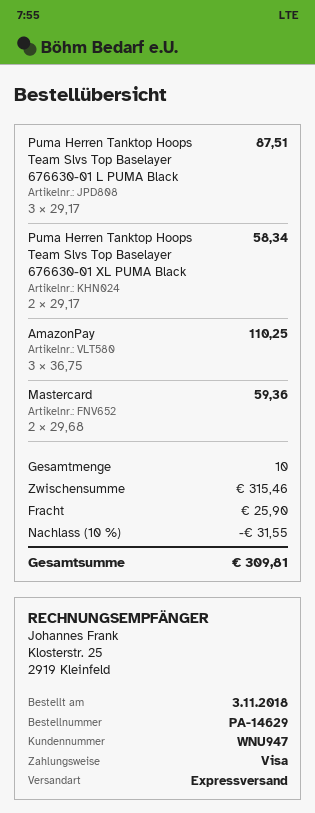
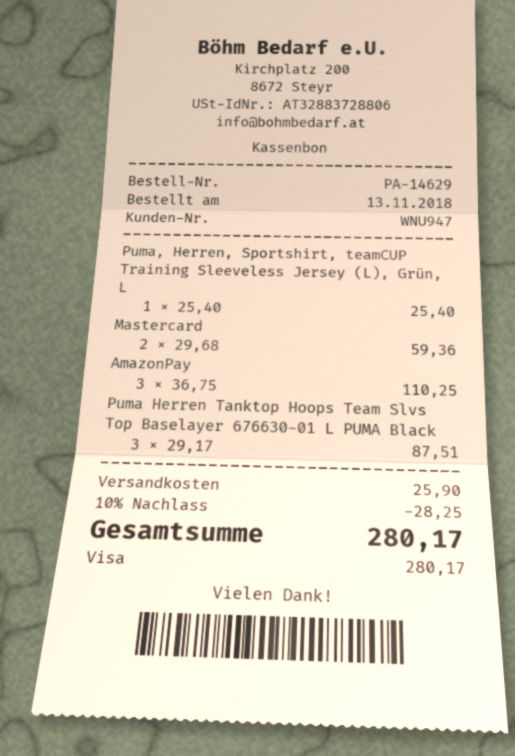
order date: 2018-11-03 -> 2018-11-13
Puma Herren Tanktop Hoops Team Slvs Top Baselayer 676630-01 XL PUMA Black: 2 x 29.17 = 58.34 -> none
Puma, Herren, Sportshirt, teamCUP Training Sleeveless Jersey (L), Grün, L: none -> 1 x 25.40 = 25.40
discount: 10% = 31.55 -> 10% = 28.25
total: 309.81 -> 280.17

